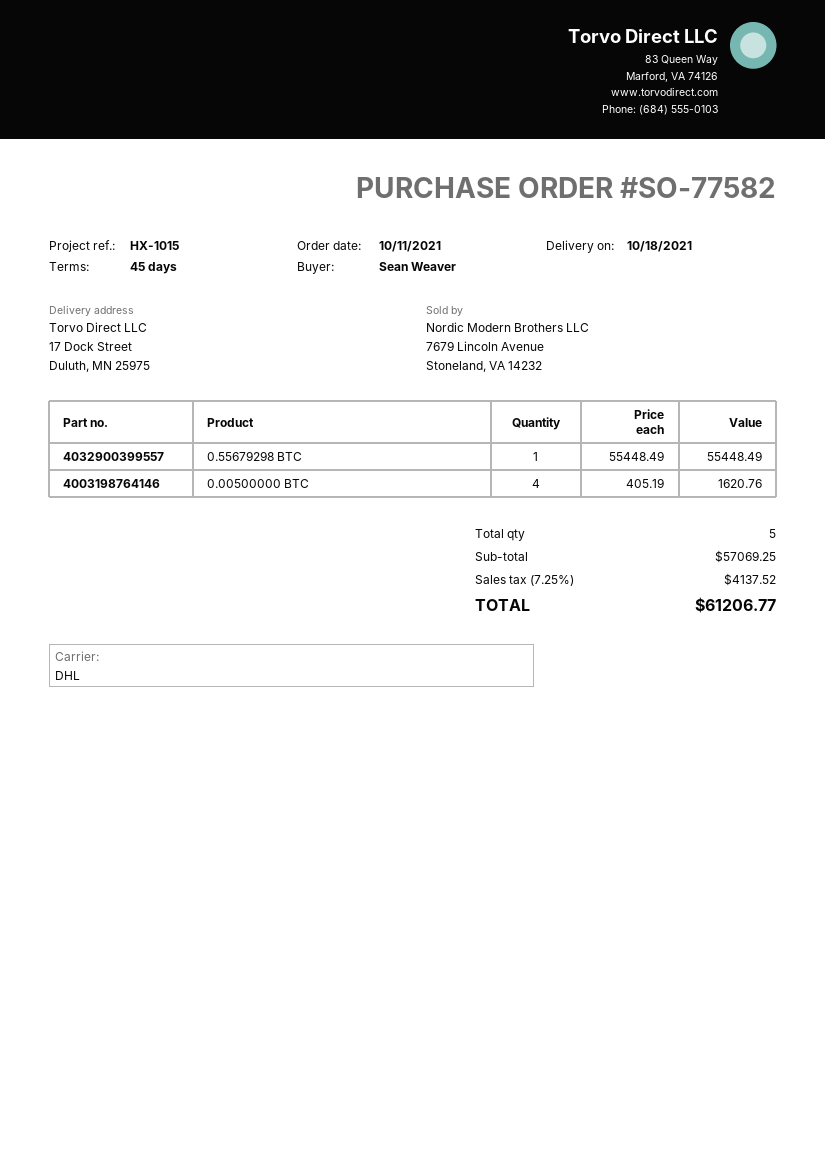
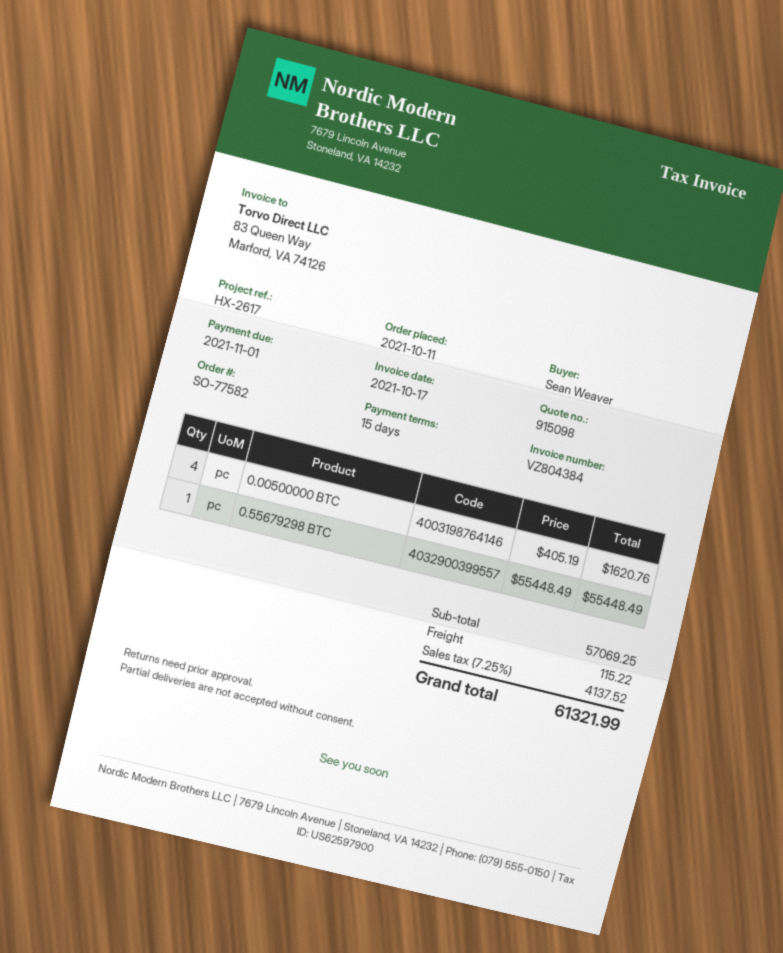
payment terms: 45 days -> 15 days
reference: HX-1015 -> HX-2617
shipping: none -> 115.22
total: 61206.77 -> 61321.99

